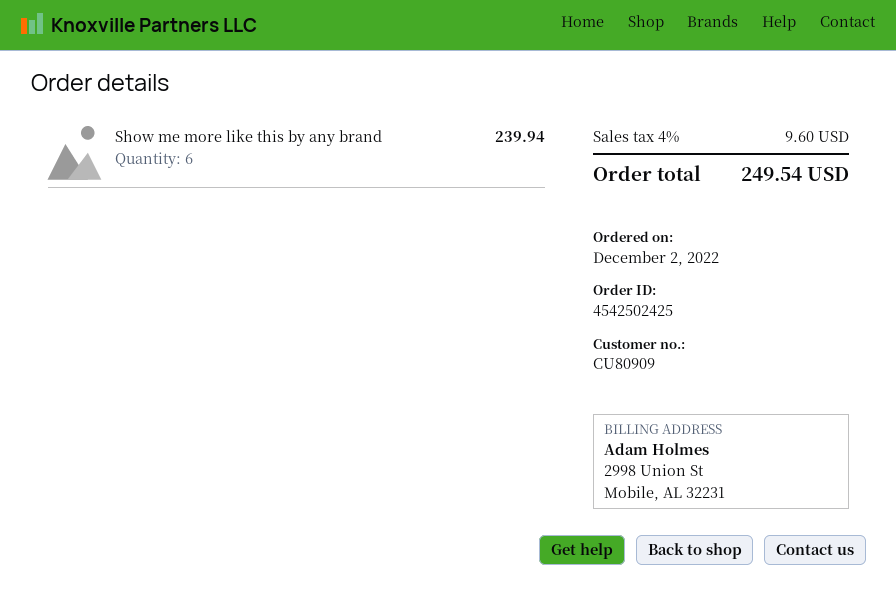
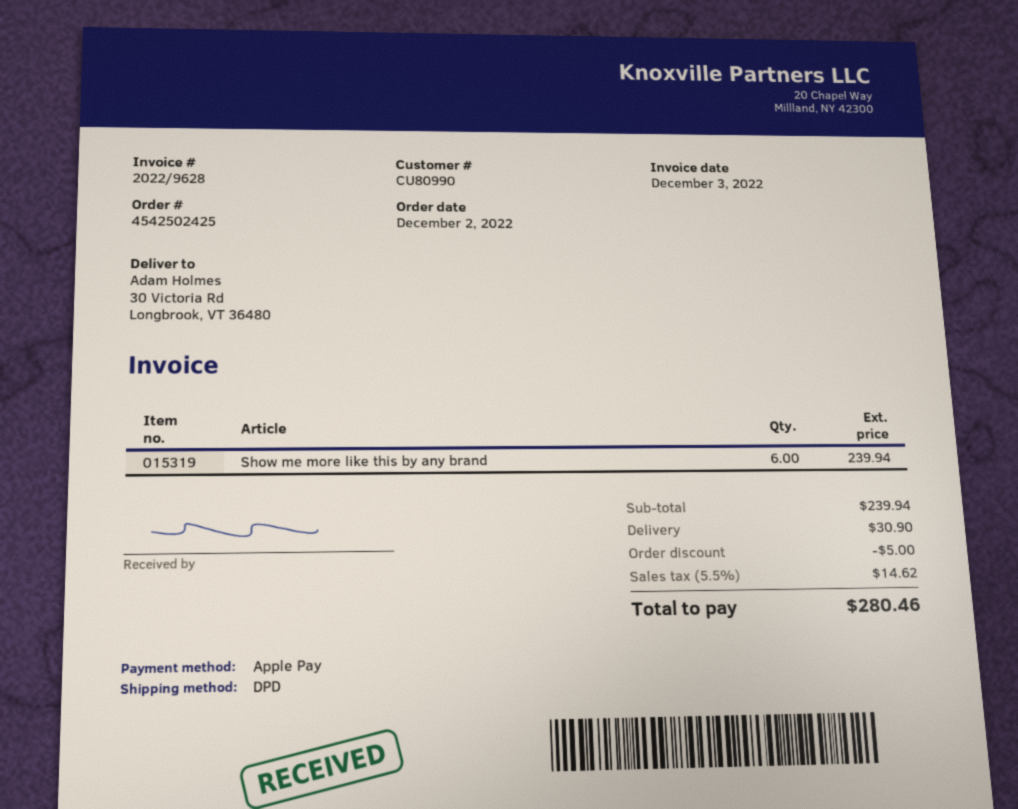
customer number: CU80909 -> CU80990
discount: none -> 5.00
shipping: none -> 30.90
tax: 4% = 9.60 -> 5.5% = 14.62
total: 249.54 -> 280.46

